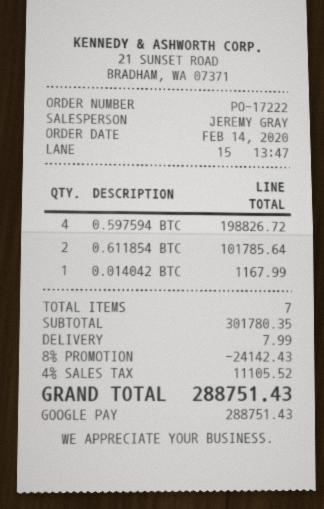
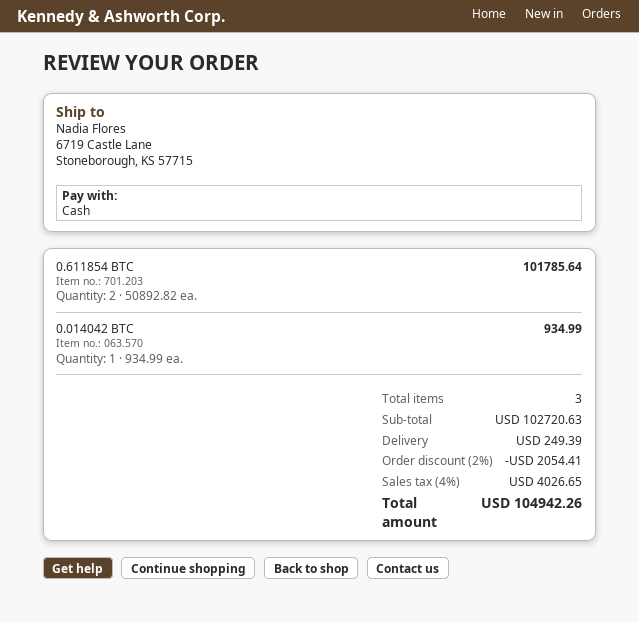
payment method: Google Pay -> cash
0.597594 BTC: 4 for 198826.72 -> none
0.014042 BTC: 1 for 1167.99 -> 1 for 934.99
total quantity: 7 -> 3
subtotal: 301780.35 -> 102720.63
discount: 8% = 24142.43 -> 2% = 2054.41
shipping: 7.99 -> 249.39
tax: 4% = 11105.52 -> 4% = 4026.65
total: 288751.43 -> 104942.26

